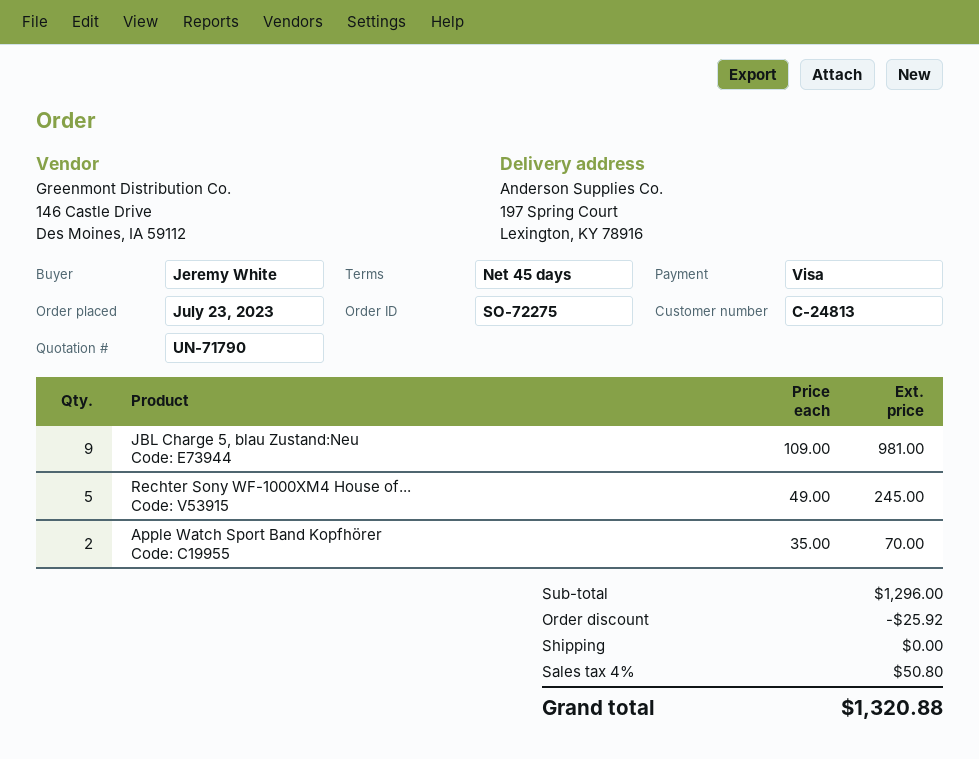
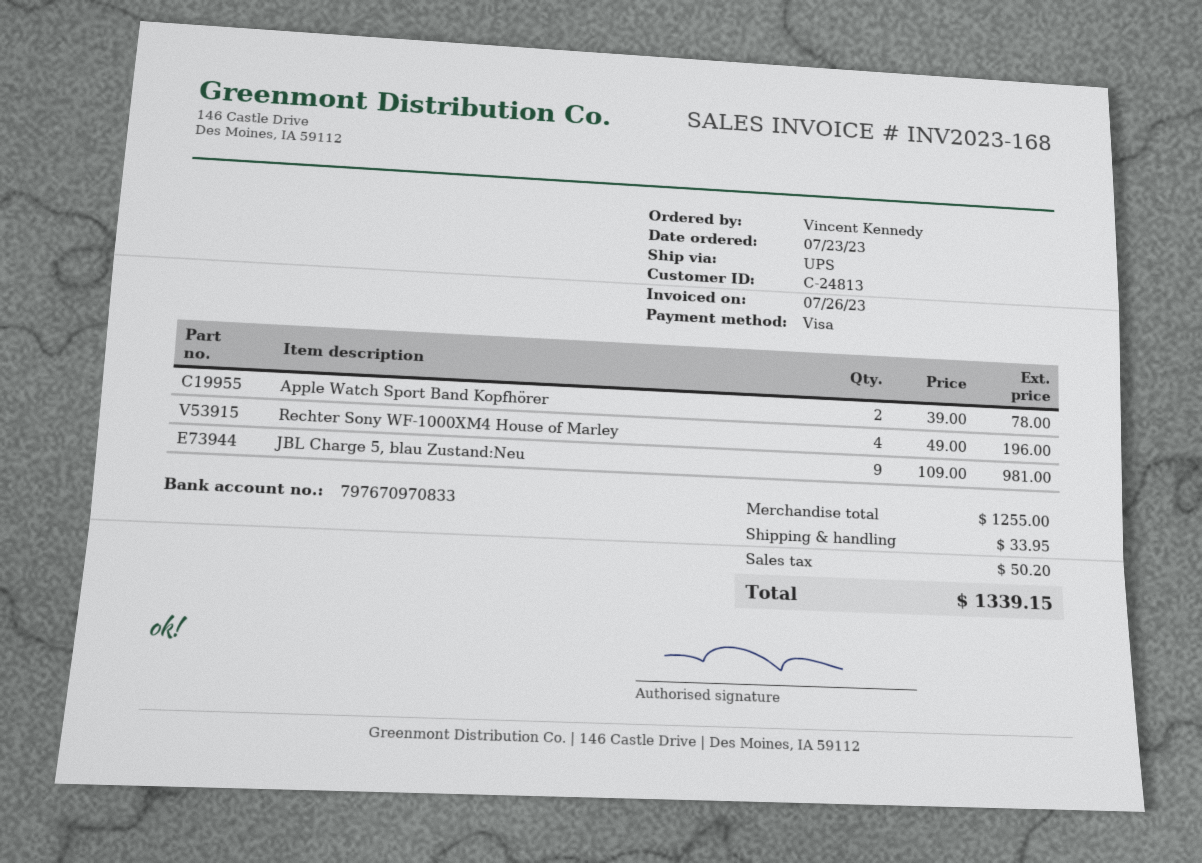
ordered by: Jeremy White -> Vincent Kennedy
Rechter Sony WF-1000XM4 House of...: 5 x 49.00 = 245.00 -> 4 x 49.00 = 196.00
Apple Watch Sport Band Kopfhörer: 2 x 35.00 = 70.00 -> 2 x 39.00 = 78.00
subtotal: 1296.00 -> 1255.00
discount: 25.92 -> none
shipping: 0.00 -> 33.95
tax: 50.80 -> 50.20
total: 1320.88 -> 1339.15

